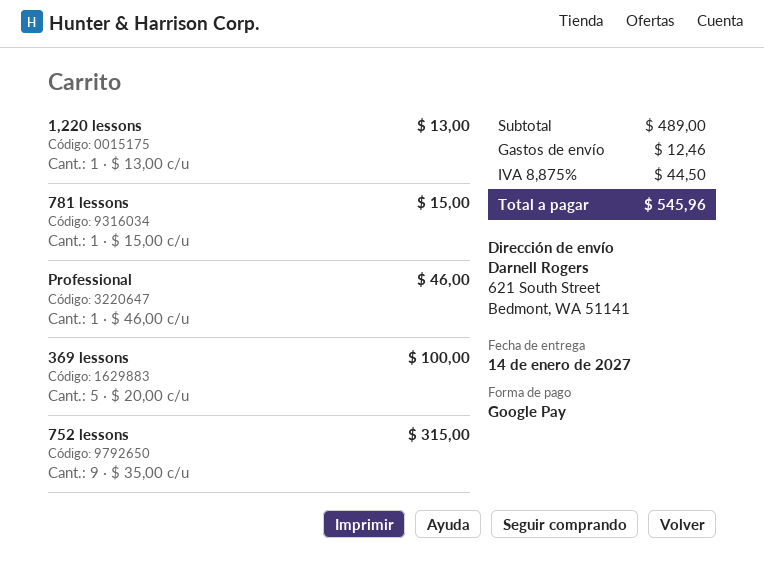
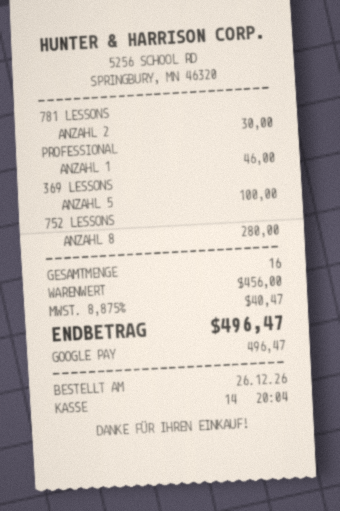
1,220 lessons: 1 for 13.00 -> none
781 lessons: 1 for 15.00 -> 2 for 30.00
752 lessons: 9 for 315.00 -> 8 for 280.00
subtotal: 489.00 -> 456.00
shipping: 12.46 -> none
tax: 8.875% = 44.50 -> 8.875% = 40.47
total: 545.96 -> 496.47

